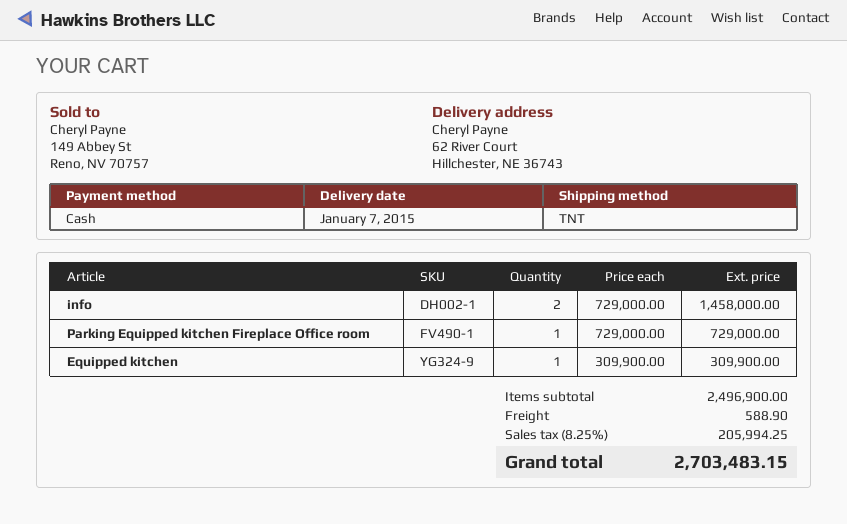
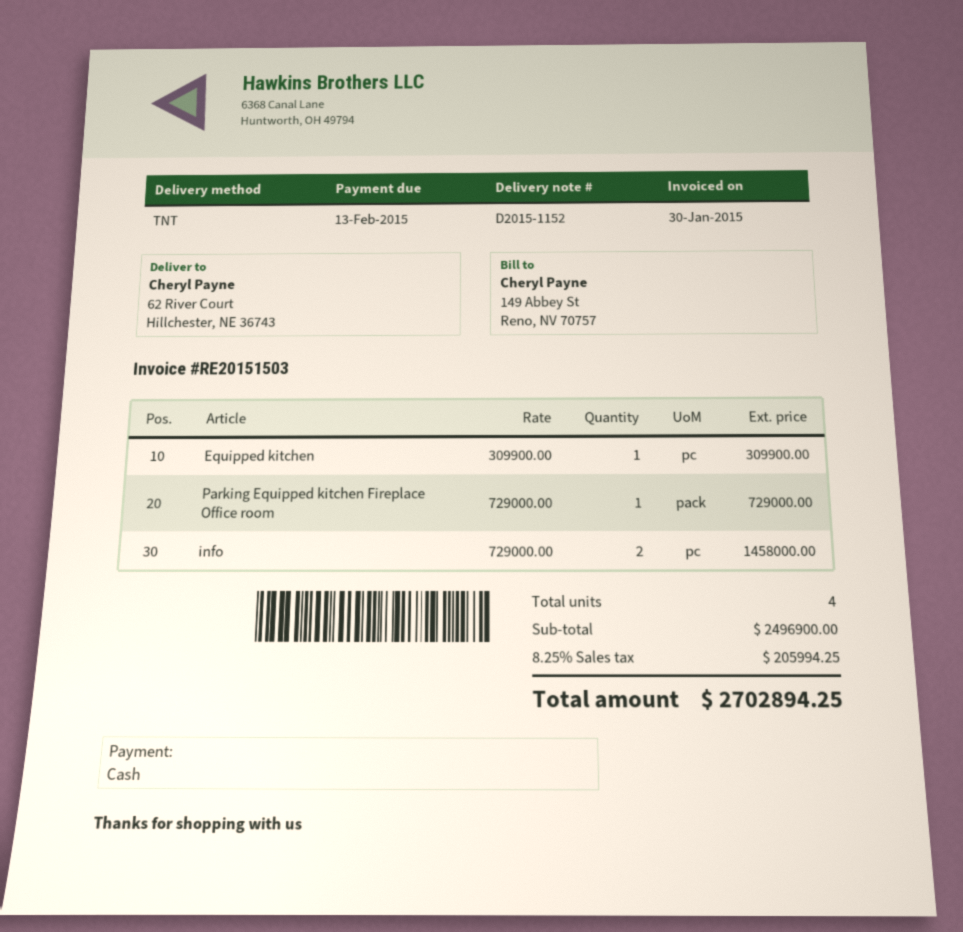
shipping: 588.90 -> none
total: 2703483.15 -> 2702894.25

